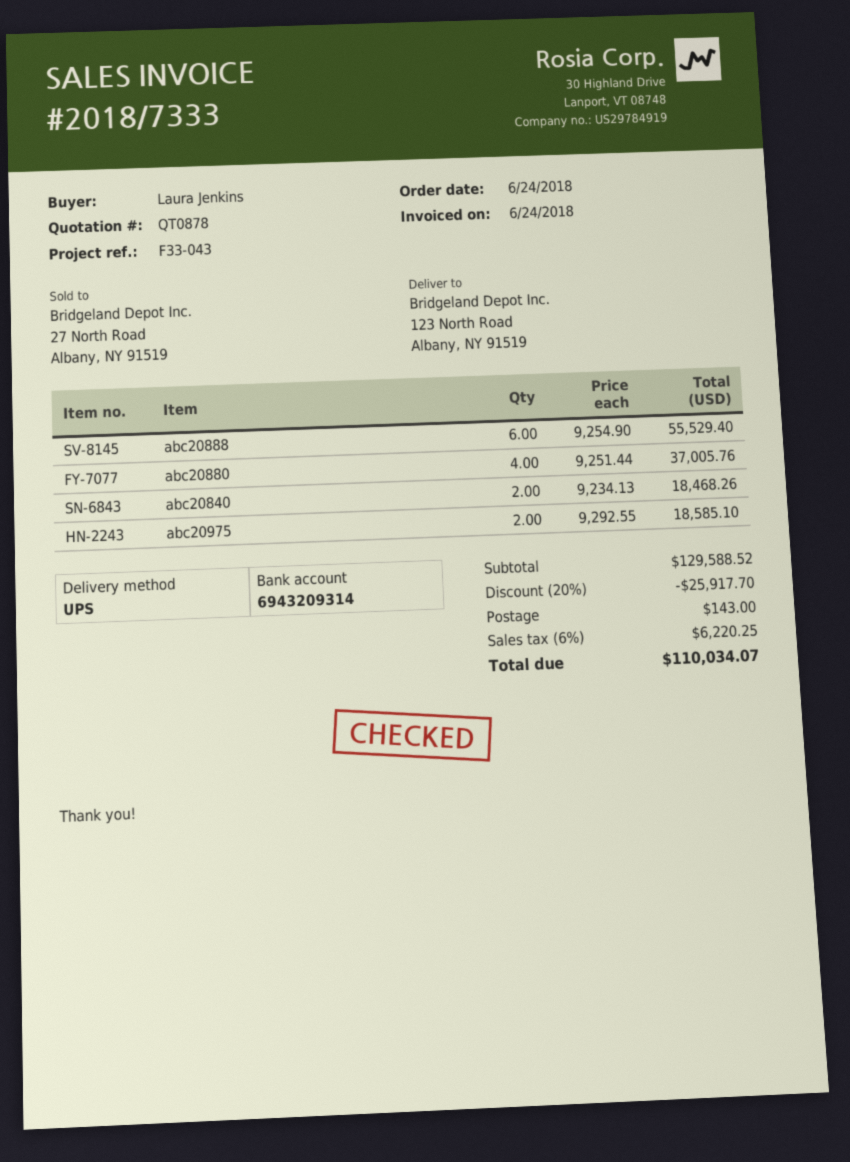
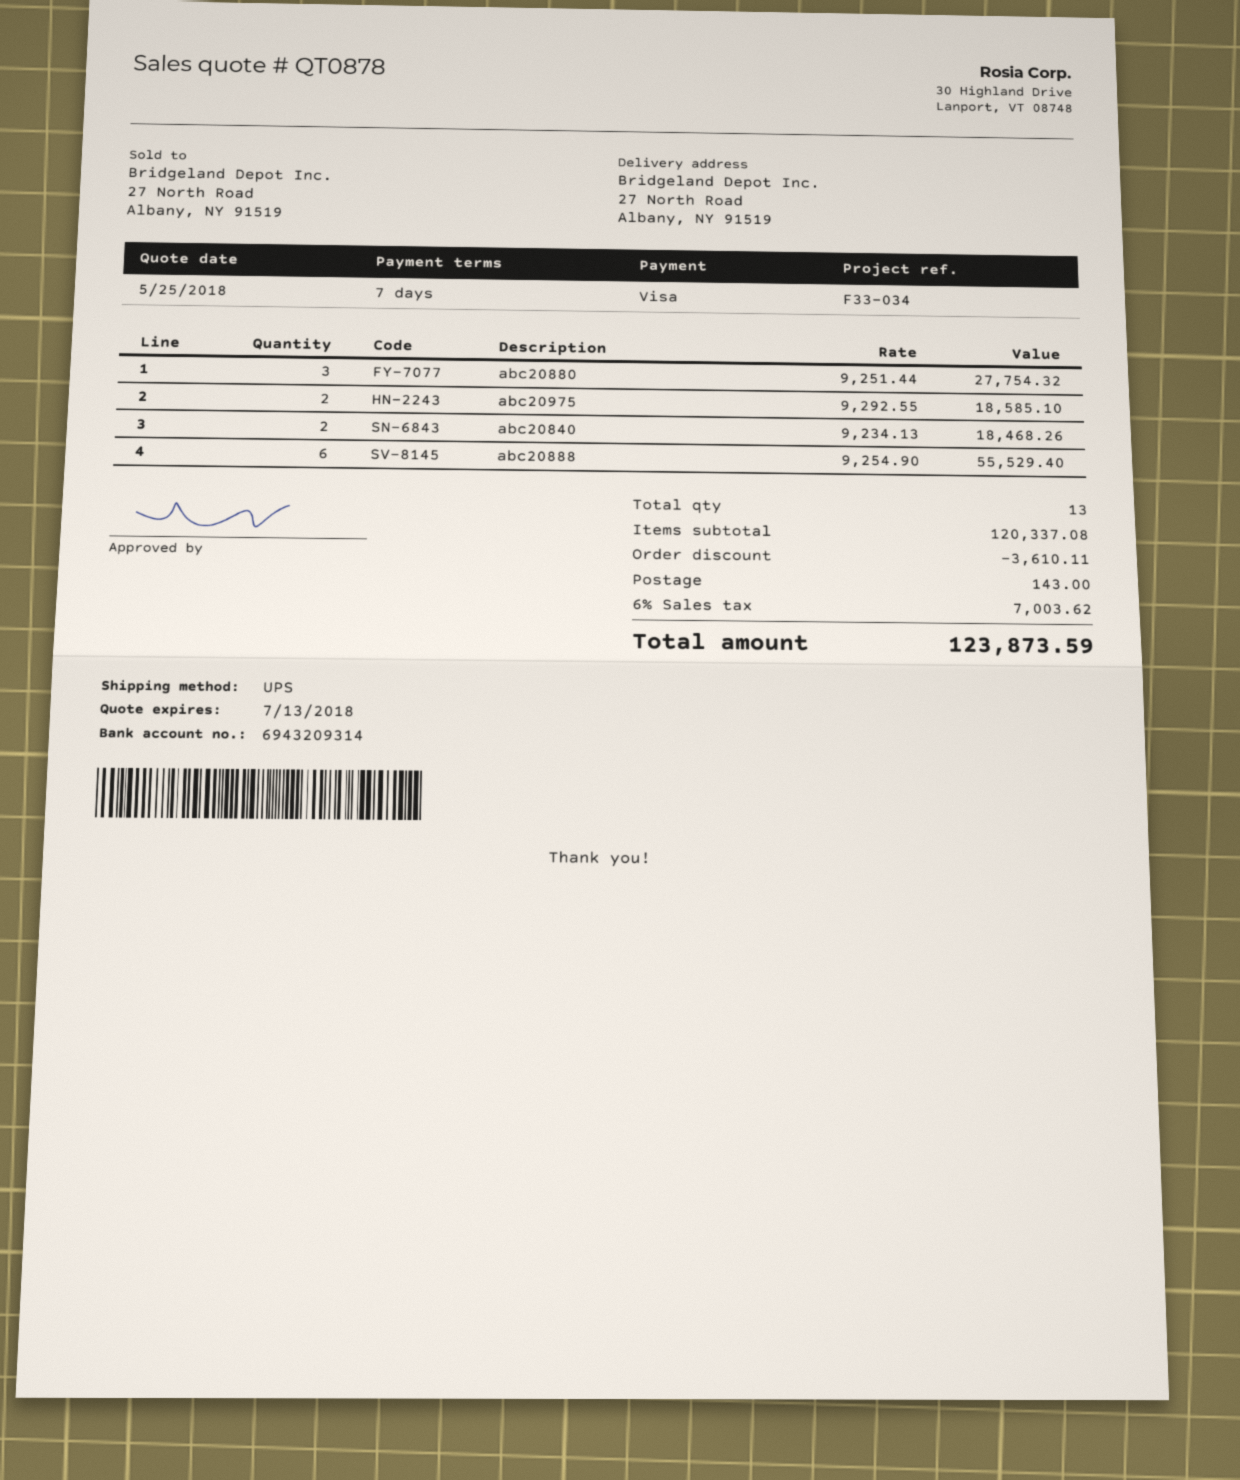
reference: F33-043 -> F33-034
ship to: 123 North Road, Albany, NY 91519 -> 27 North Road, Albany, NY 91519
abc20880: 4 x 9251.44 = 37005.76 -> 3 x 9251.44 = 27754.32
subtotal: 129588.52 -> 120337.08
discount: 25917.70 -> 3610.11
tax: 6% = 6220.25 -> 6% = 7003.62
total: 110034.07 -> 123873.59

